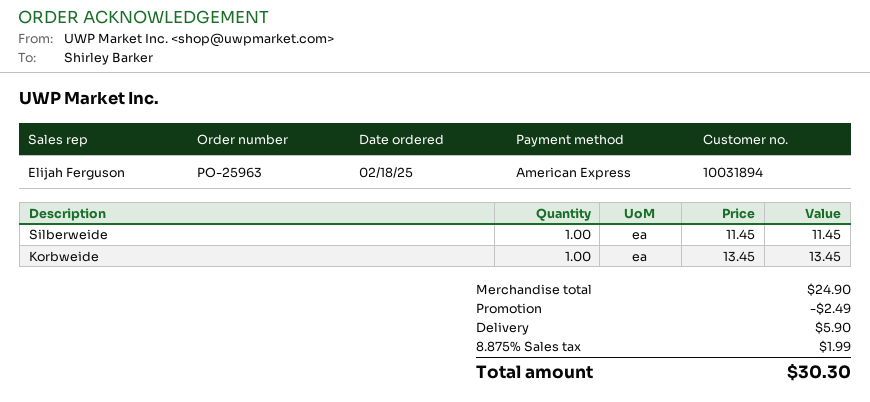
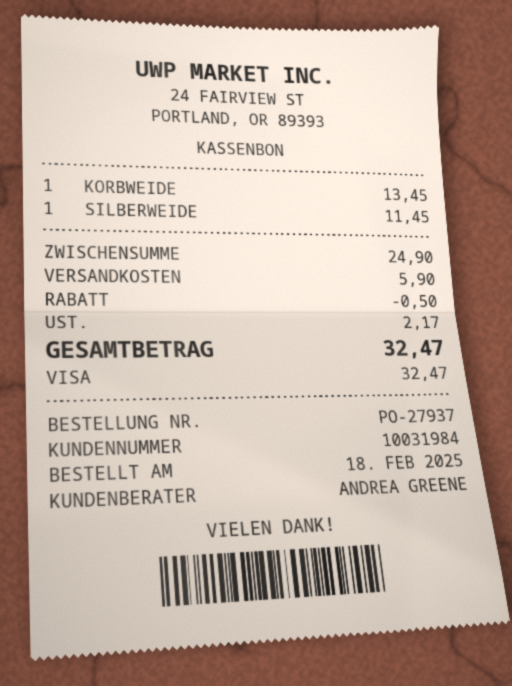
order number: PO-25963 -> PO-27937
customer number: 10031894 -> 10031984
sales rep: Elijah Ferguson -> ANDREA GREENE
payment method: American Express -> Visa
discount: 2.49 -> 0.50
tax: 1.99 -> 2.17
total: 30.30 -> 32.47

